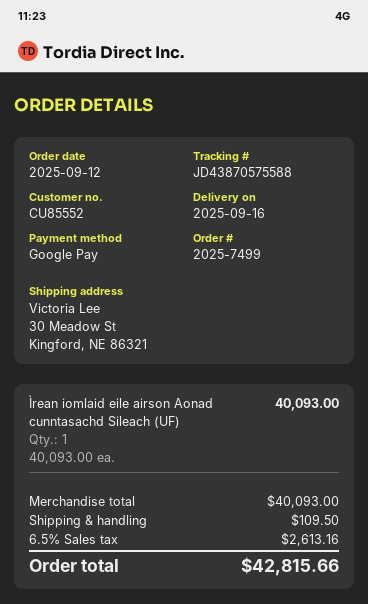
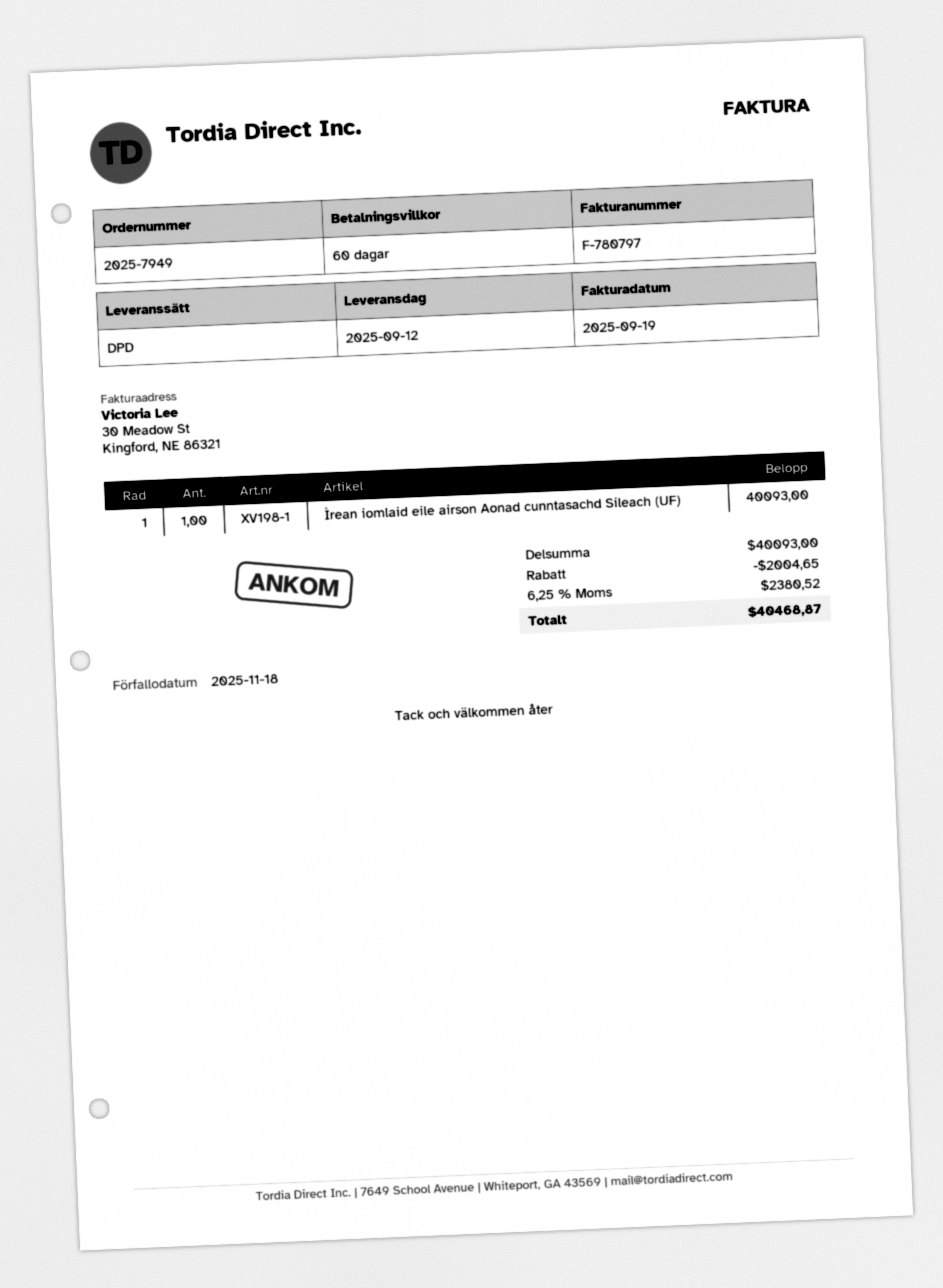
order number: 2025-7499 -> 2025-7949
delivery date: 2025-09-16 -> 2025-09-12
discount: none -> 2004.65
shipping: 109.50 -> none
tax: 6.5% = 2613.16 -> 6.25% = 2380.52
total: 42815.66 -> 40468.87

